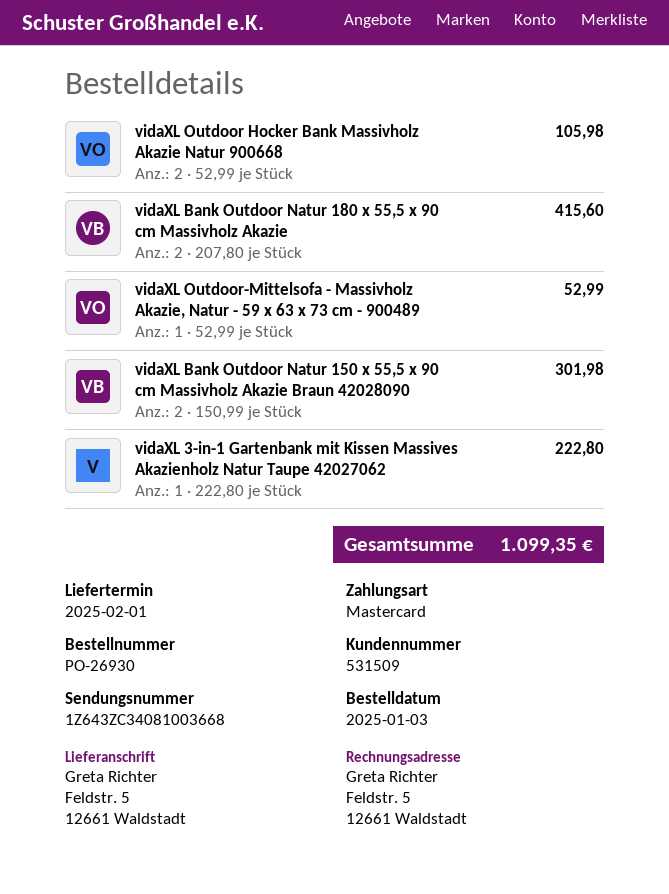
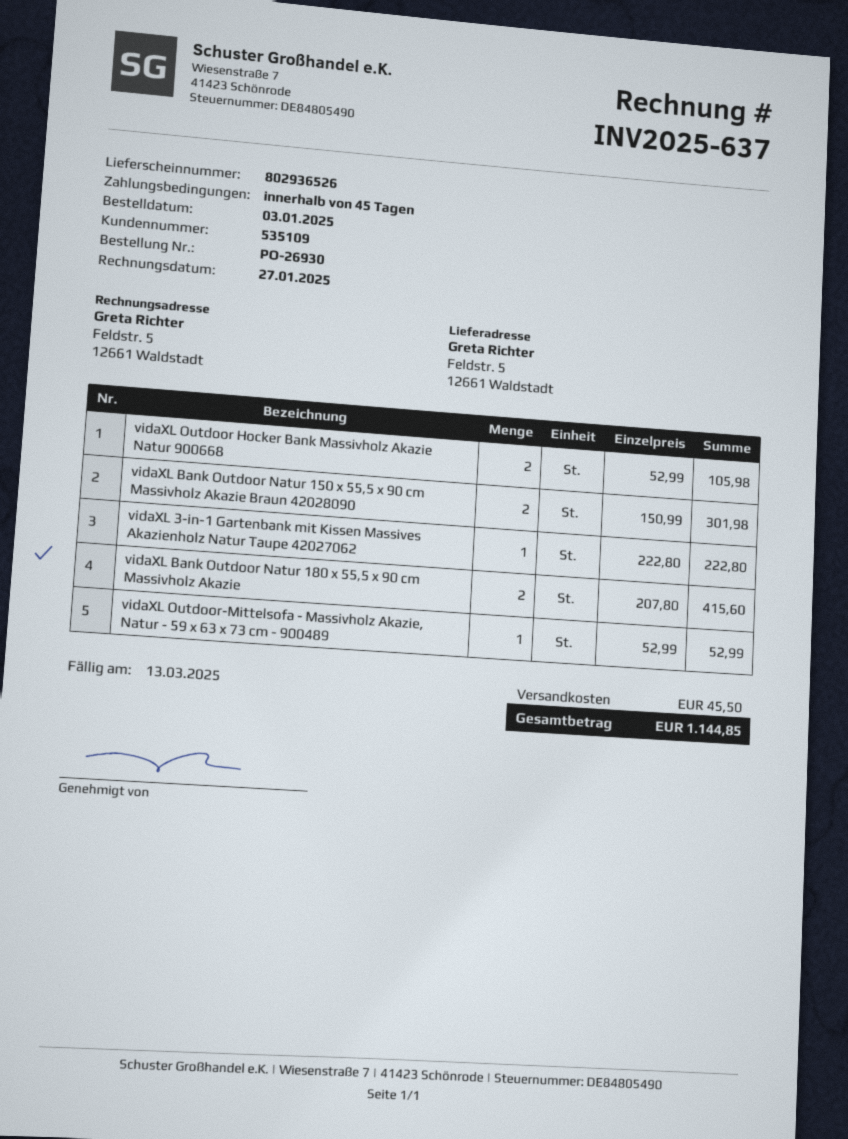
customer number: 531509 -> 535109
shipping: none -> 45.50
total: 1099.35 -> 1144.85

